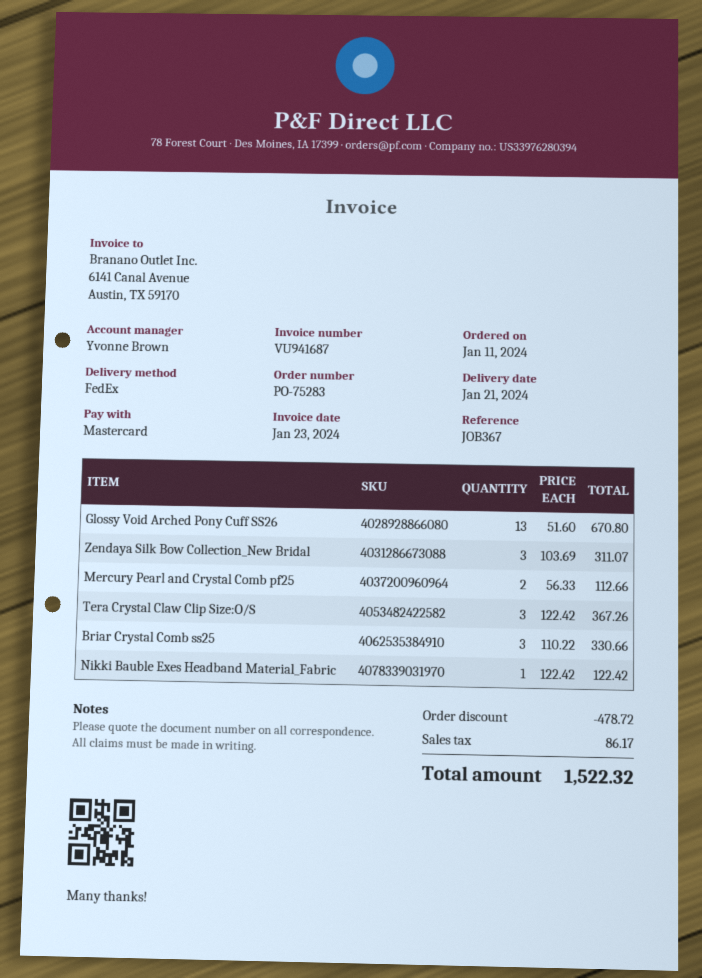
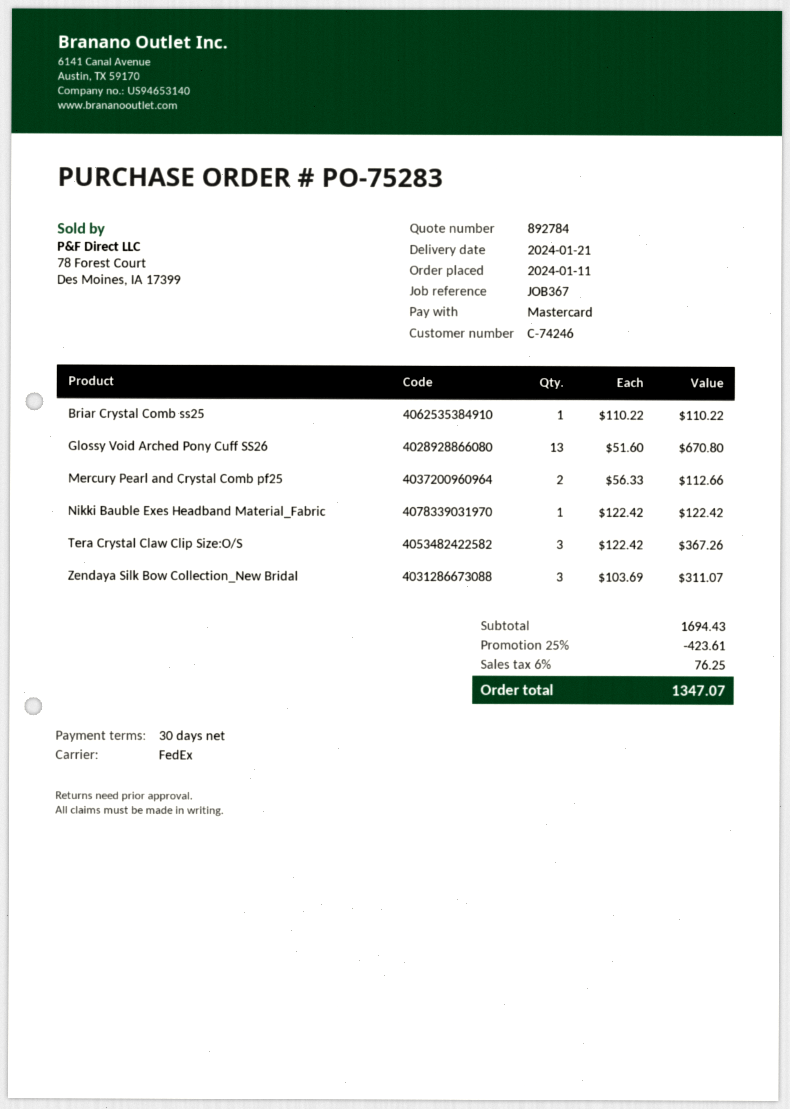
Briar Crystal Comb ss25: 3 x 110.22 = 330.66 -> 1 x 110.22 = 110.22
discount: 478.72 -> 423.61
tax: 86.17 -> 76.25
total: 1522.32 -> 1347.07

